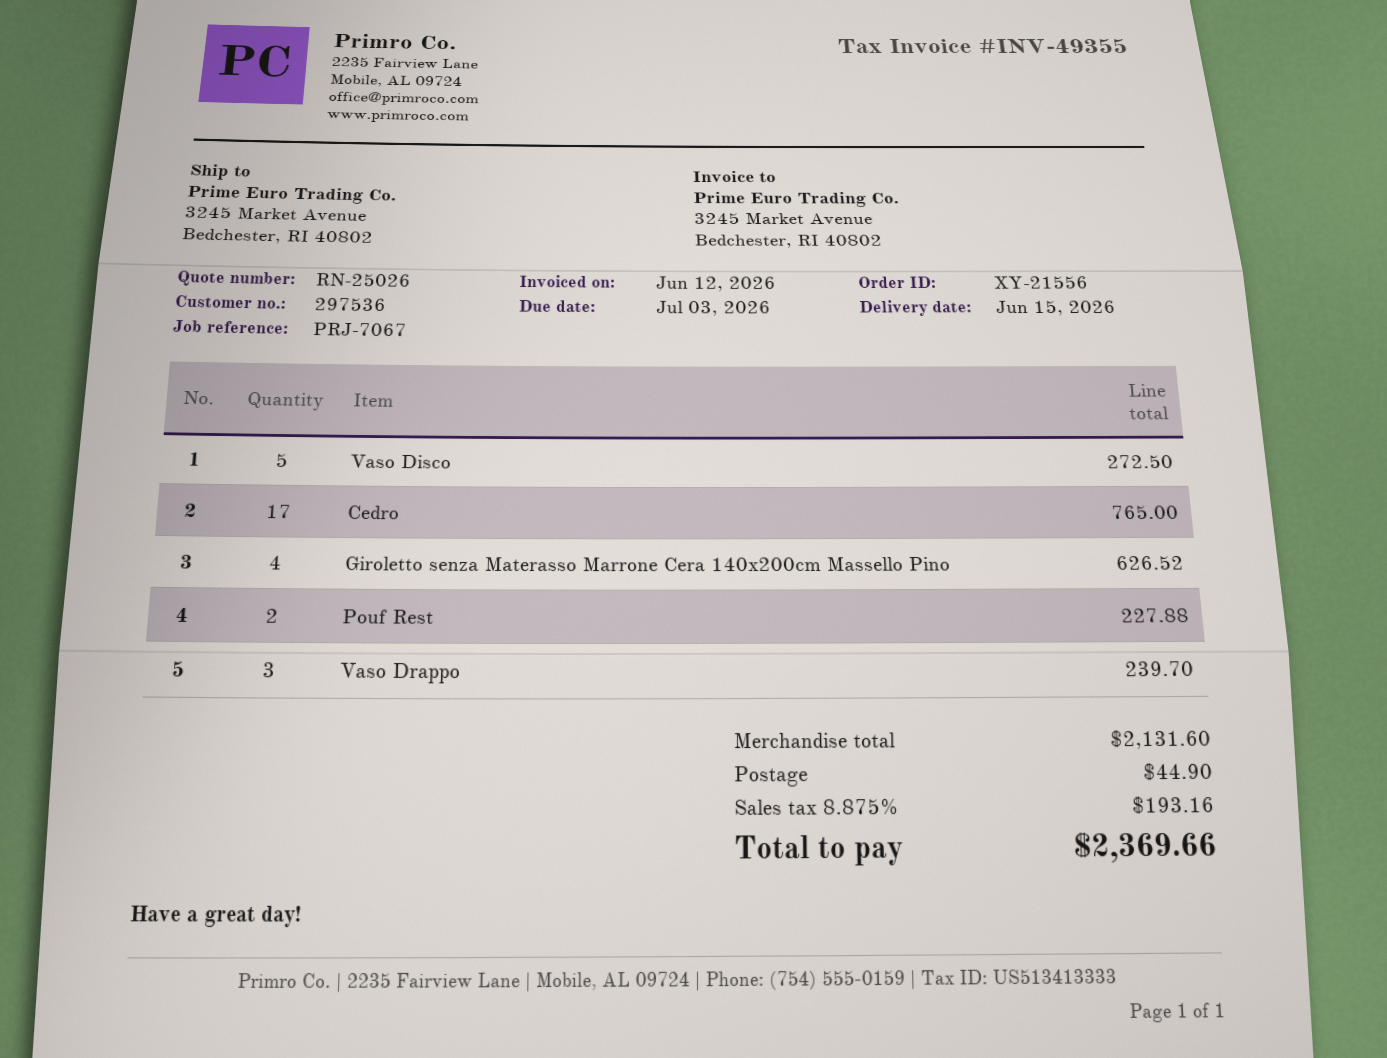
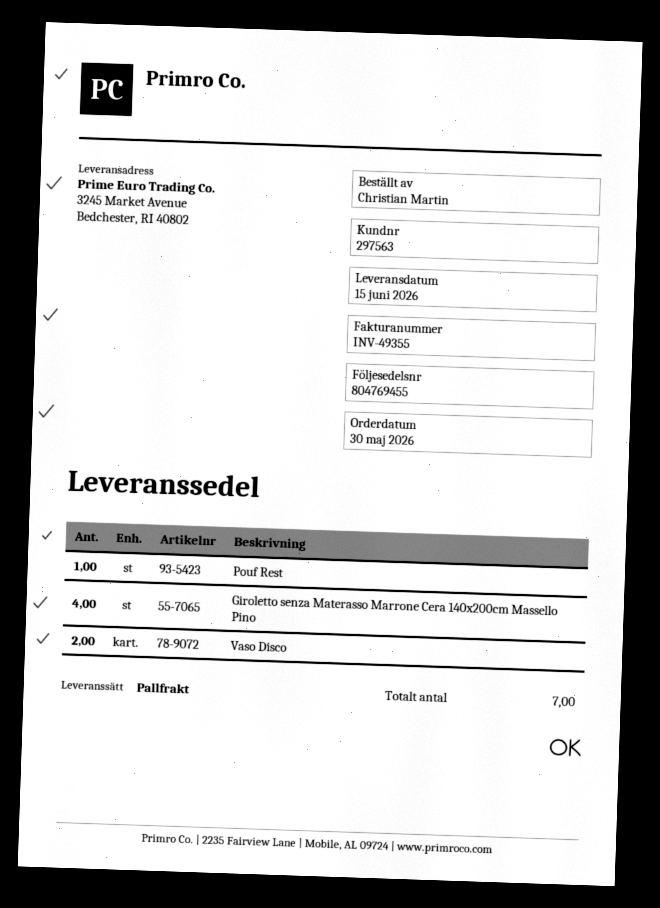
customer number: 297536 -> 297563
Vaso Disco: 5 -> 2
Cedro: 17 -> none
Pouf Rest: 2 -> 1
Vaso Drappo: 3 -> none

